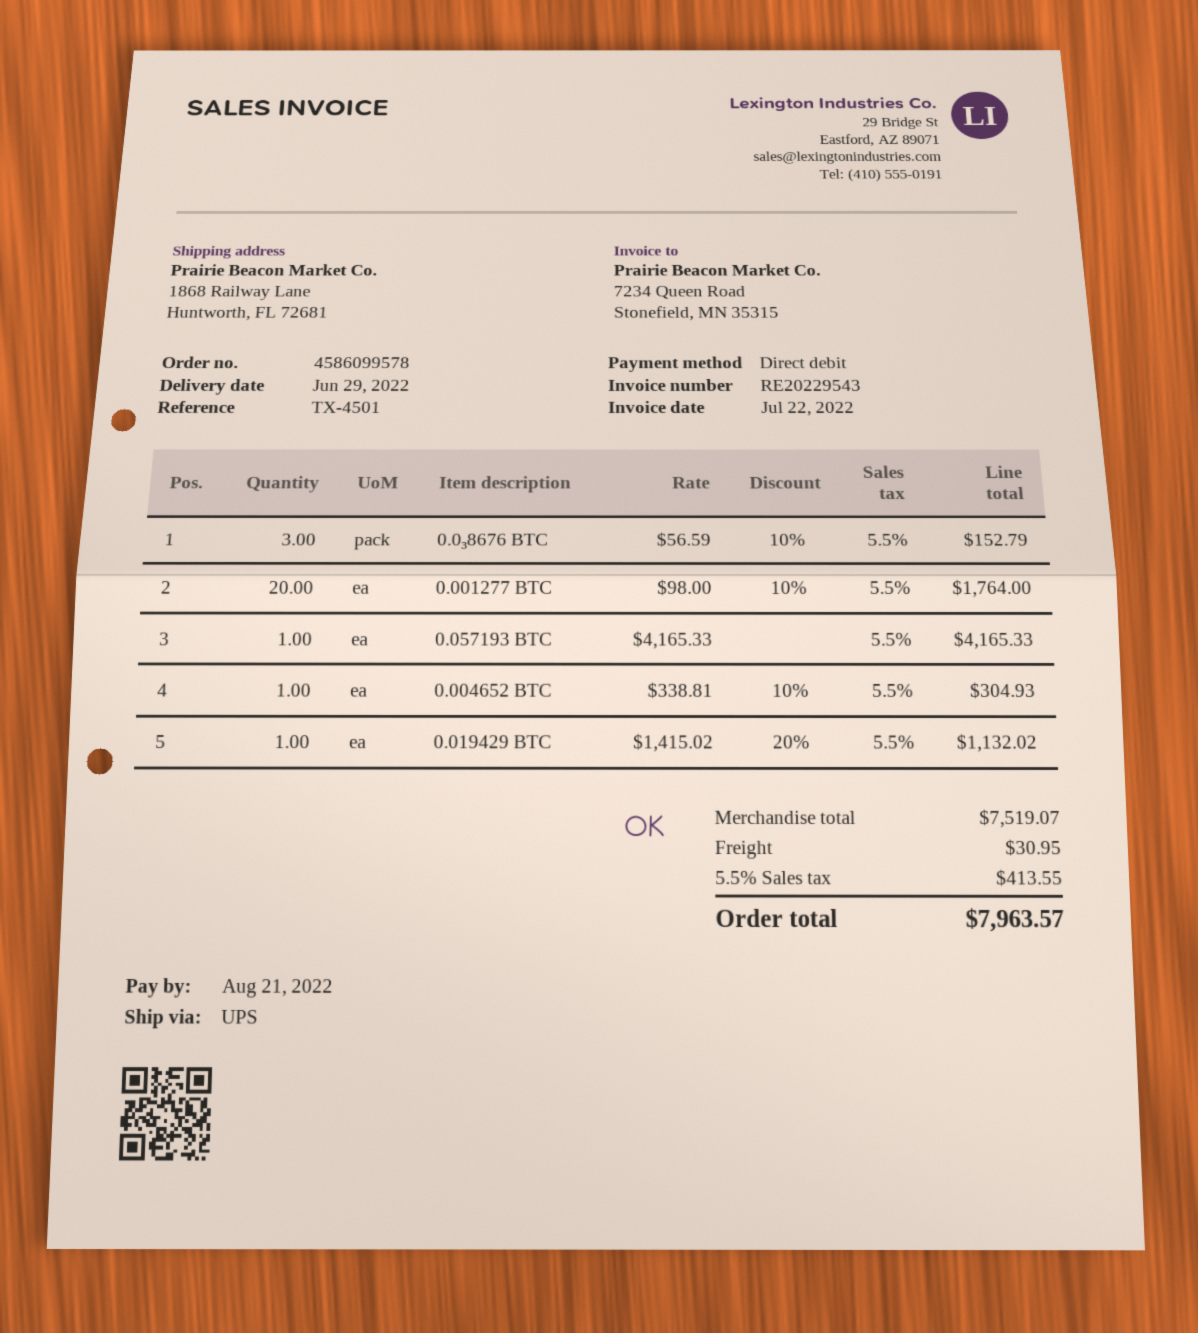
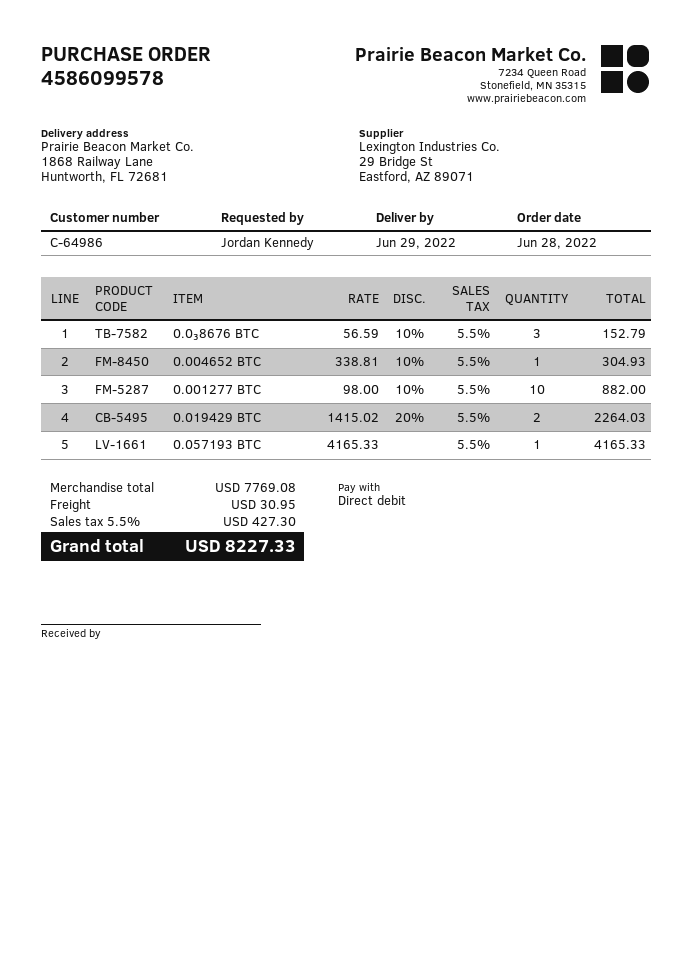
0.001277 BTC: 20 x 98.00 - 10% = 1764.00 -> 10 x 98.00 - 10% = 882.00
0.019429 BTC: 1 x 1415.02 - 20% = 1132.02 -> 2 x 1415.02 - 20% = 2264.03
subtotal: 7519.07 -> 7769.08
tax: 5.5% = 413.55 -> 5.5% = 427.30
total: 7963.57 -> 8227.33

